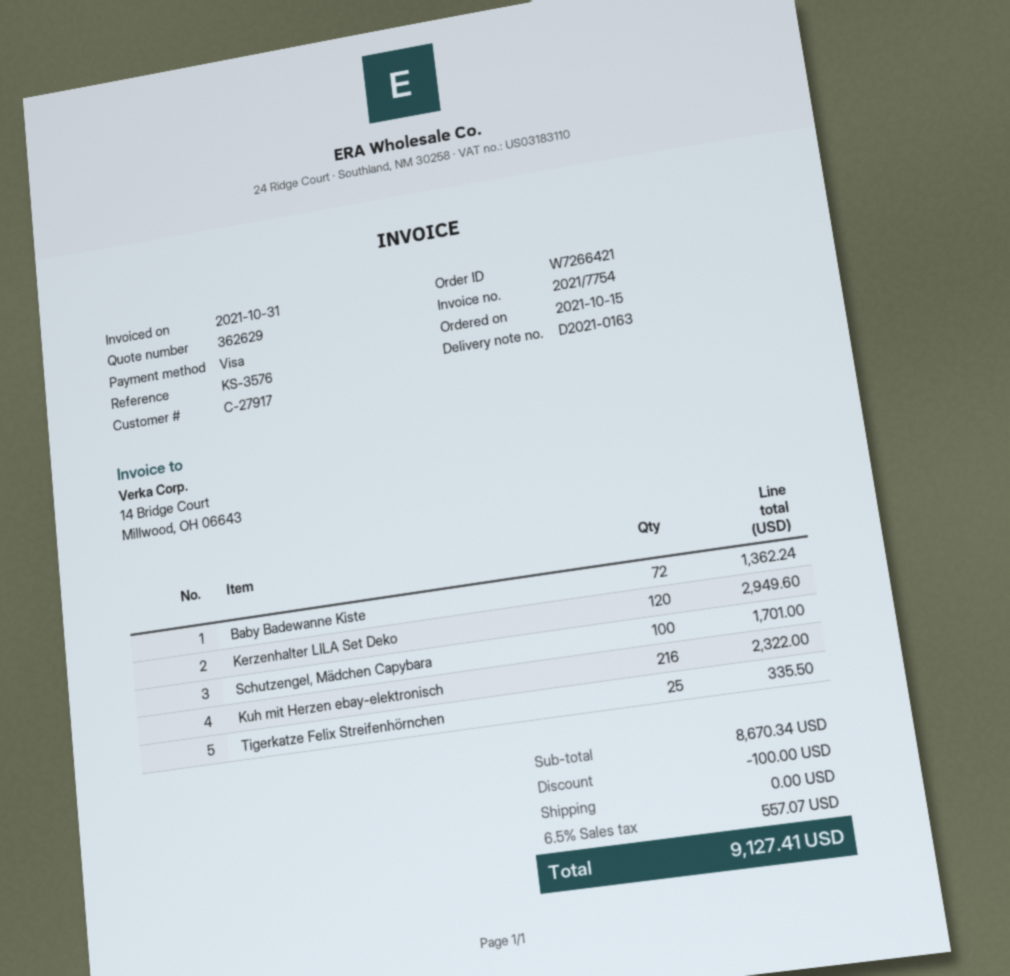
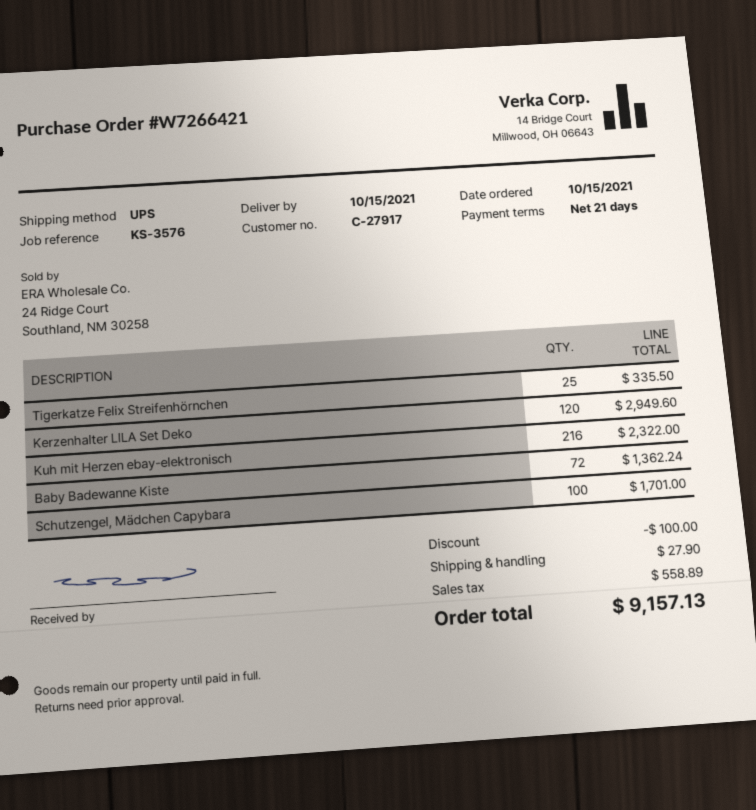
shipping: 0.00 -> 27.90
tax: 557.07 -> 558.89
total: 9127.41 -> 9157.13

